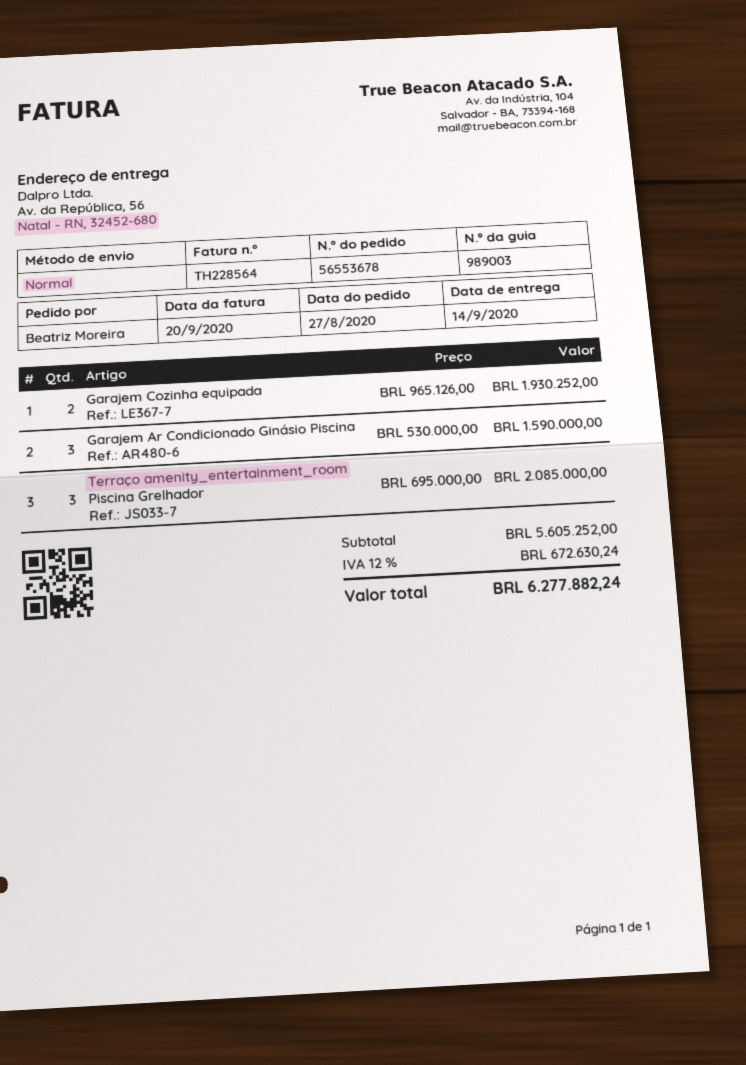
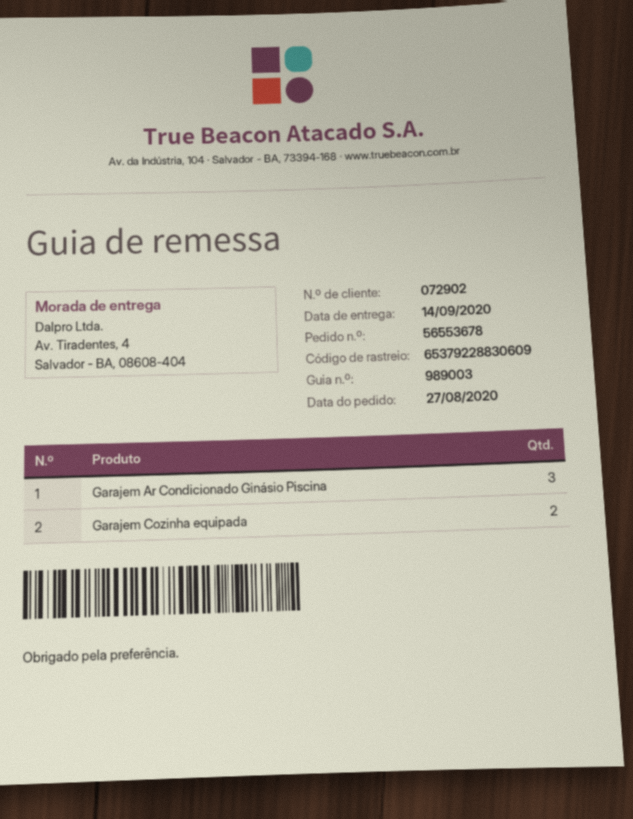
ship to: Av. da República, 56, Natal - RN, 32452-680 -> Av. Tiradentes, 4, Salvador - BA, 08608-404
Terraço amenity_entertainment_room Piscina Grelhador: 3 -> none

